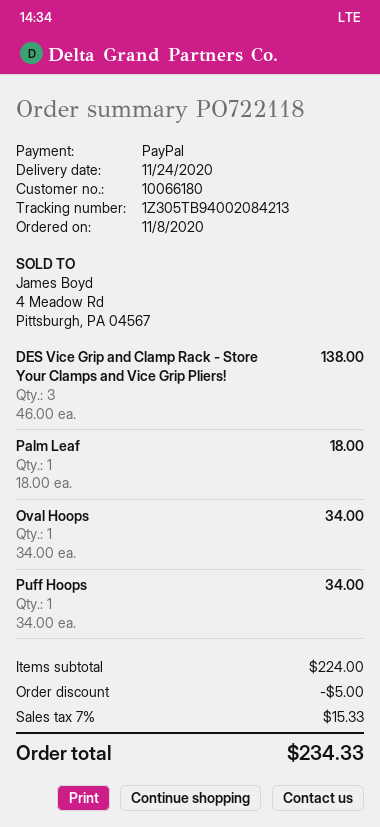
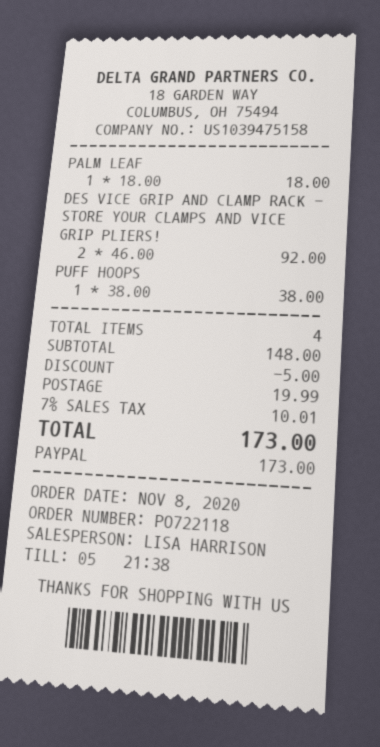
DES Vice Grip and Clamp Rack - Store Your Clamps and Vice Grip Pliers!: 3 x 46.00 = 138.00 -> 2 x 46.00 = 92.00
Oval Hoops: 1 x 34.00 = 34.00 -> none
Puff Hoops: 1 x 34.00 = 34.00 -> 1 x 38.00 = 38.00
subtotal: 224.00 -> 148.00
shipping: none -> 19.99
tax: 7% = 15.33 -> 7% = 10.01
total: 234.33 -> 173.00

